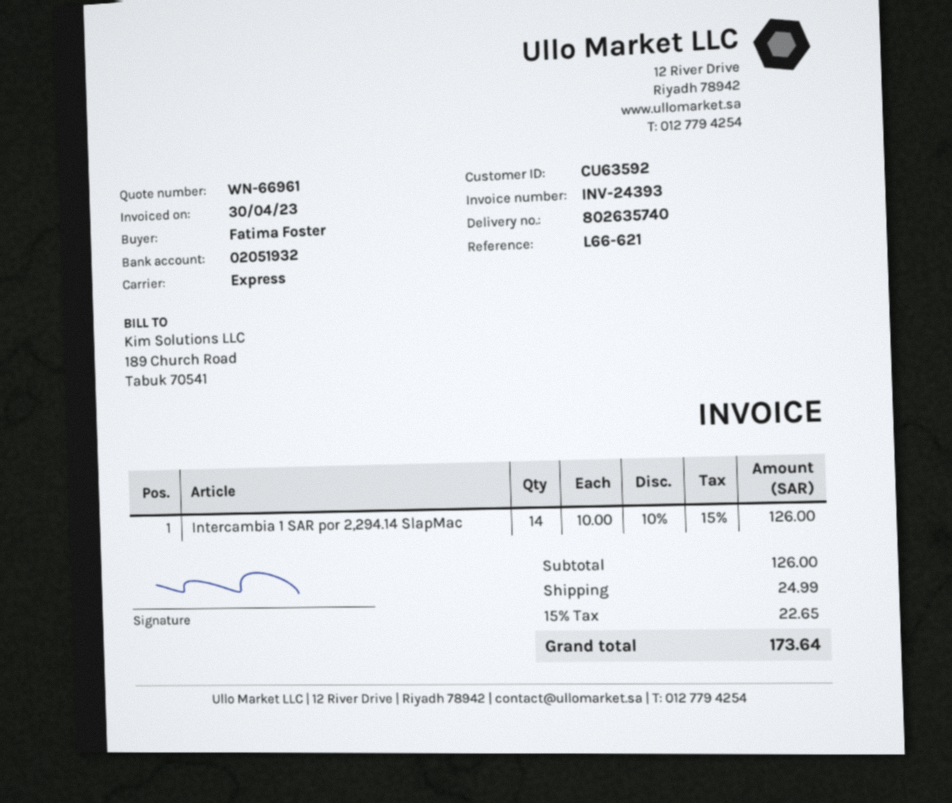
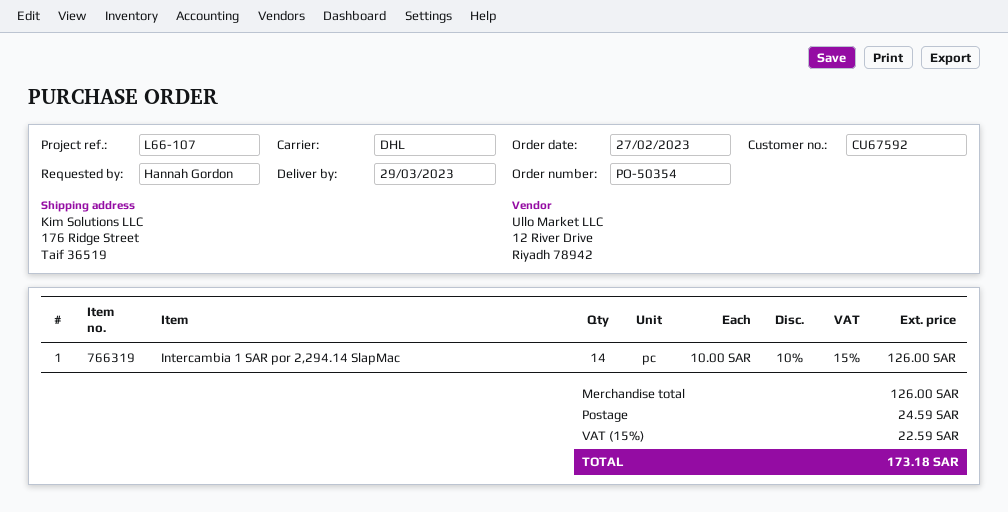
customer number: CU63592 -> CU67592
reference: L66-621 -> L66-107
ordered by: Fatima Foster -> Hannah Gordon
shipping method: express -> DHL
shipping: 24.99 -> 24.59
tax: 15% = 22.65 -> 15% = 22.59
total: 173.64 -> 173.18

